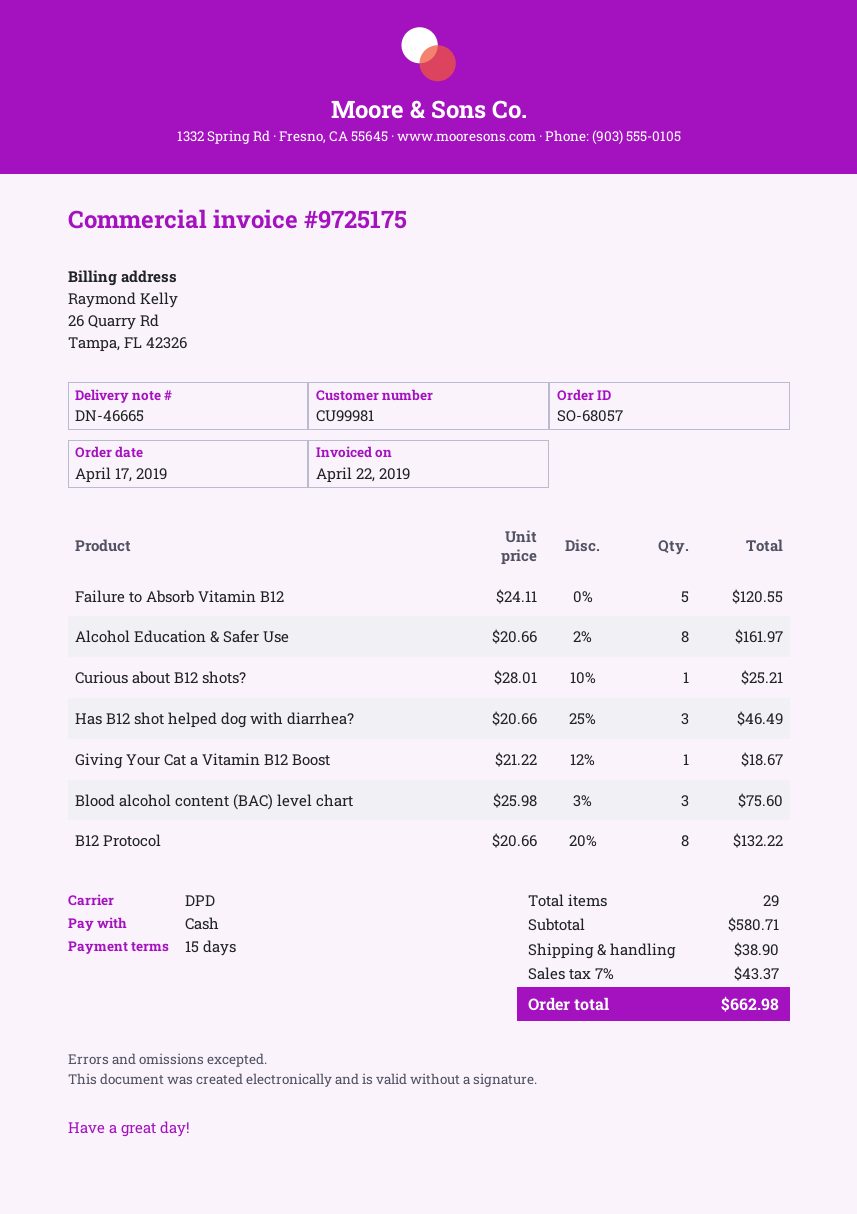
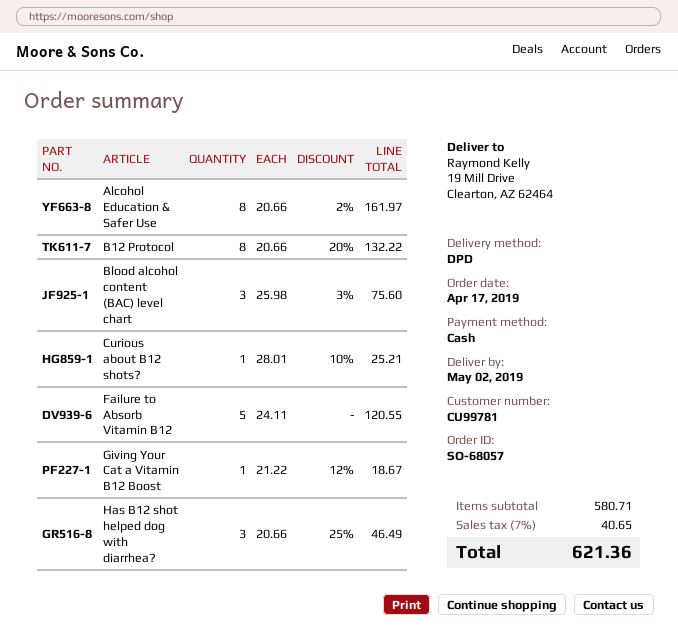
customer number: CU99981 -> CU99781
shipping: 38.90 -> none
tax: 7% = 43.37 -> 7% = 40.65
total: 662.98 -> 621.36

